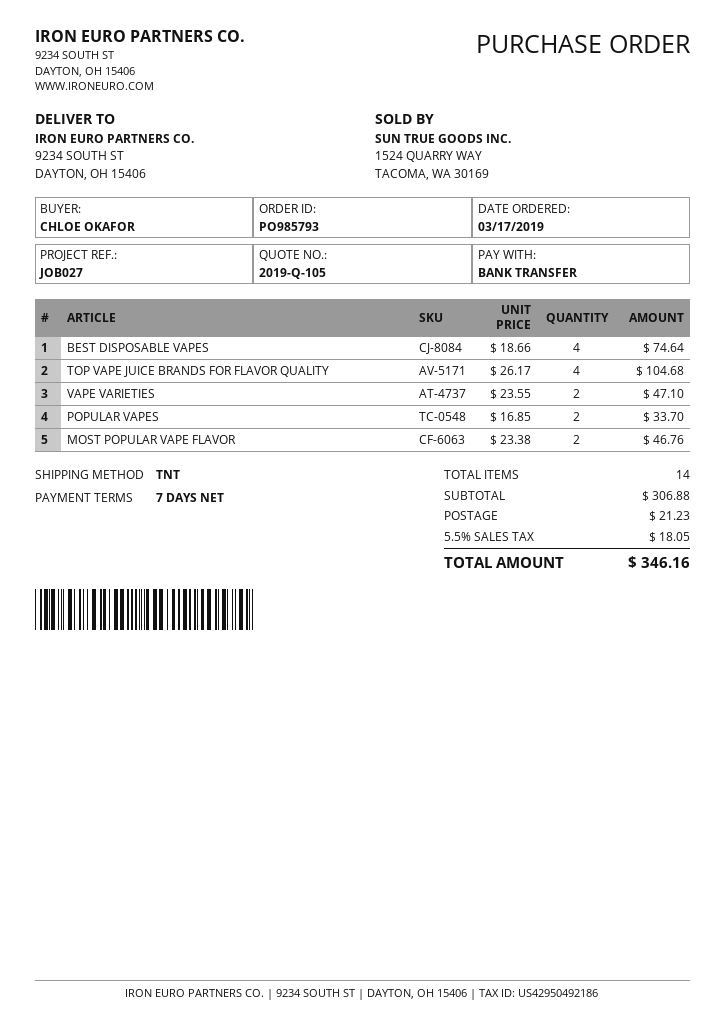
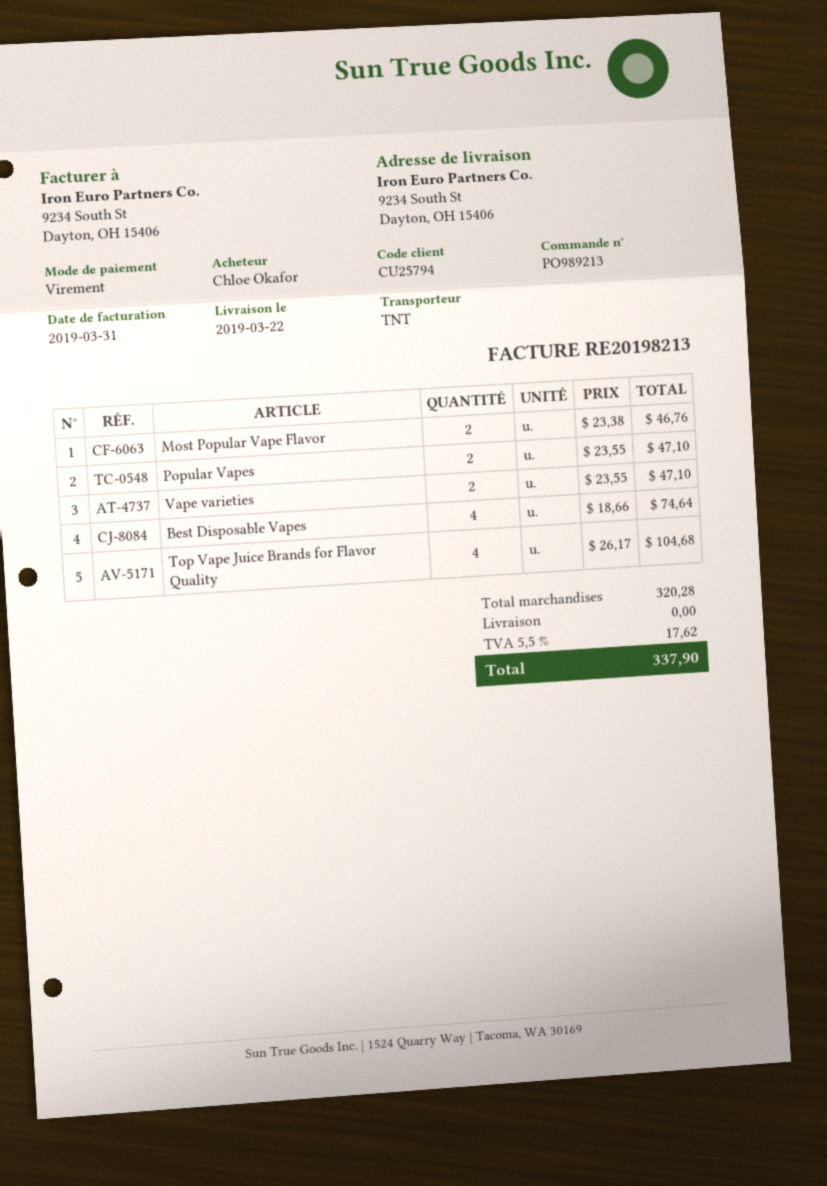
order number: PO985793 -> PO989213
POPULAR VAPES: 2 x 16.85 = 33.70 -> 2 x 23.55 = 47.10
subtotal: 306.88 -> 320.28
shipping: 21.23 -> 0.00
tax: 5.5% = 18.05 -> 5.5% = 17.62
total: 346.16 -> 337.90

